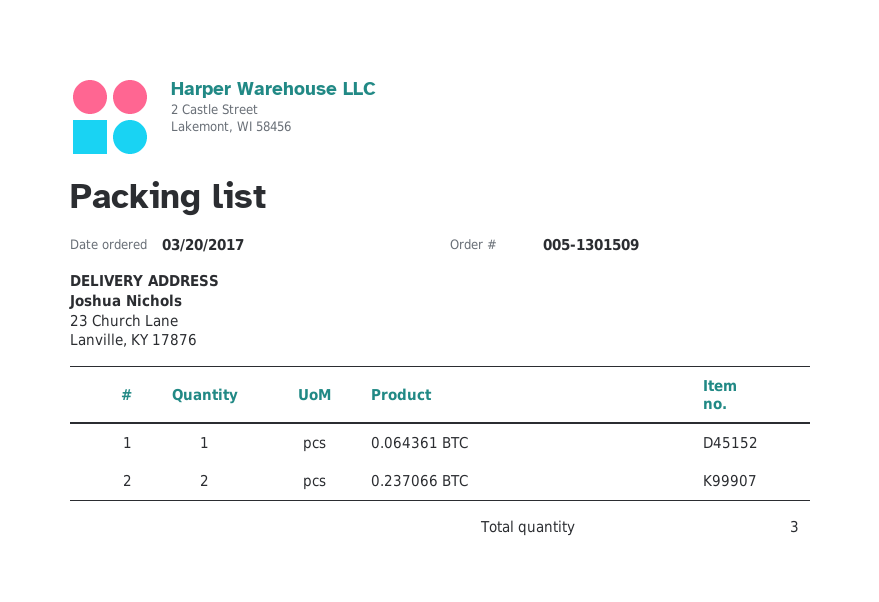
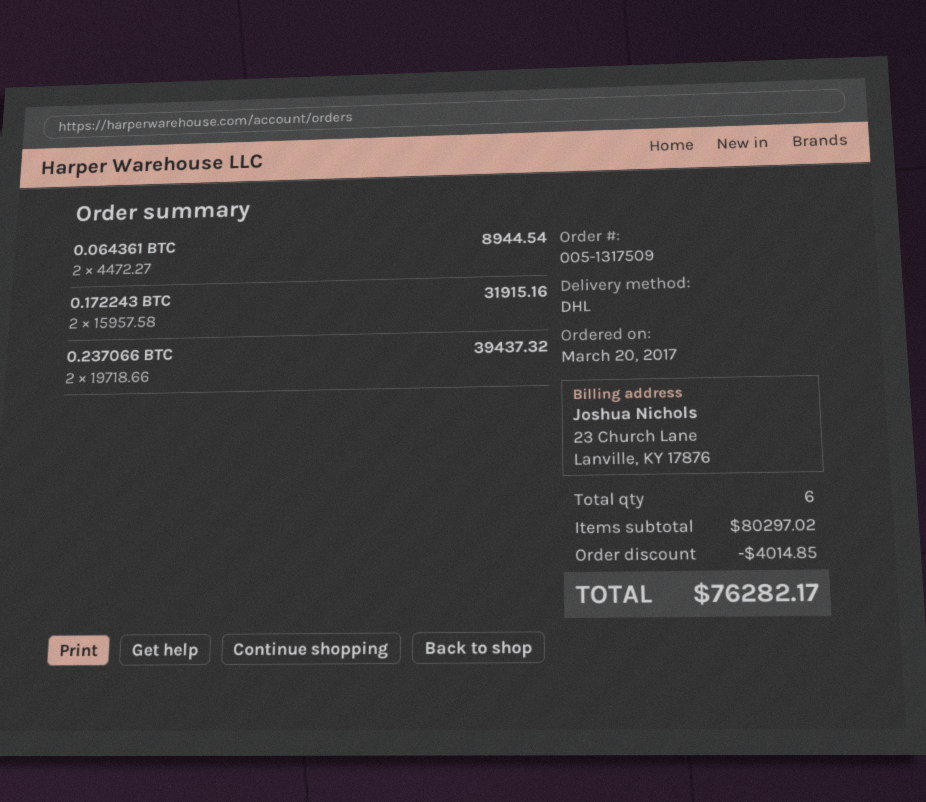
order number: 005-1301509 -> 005-1317509
0.064361 BTC: 1 -> 2
0.172243 BTC: none -> 2
total quantity: 3 -> 6

